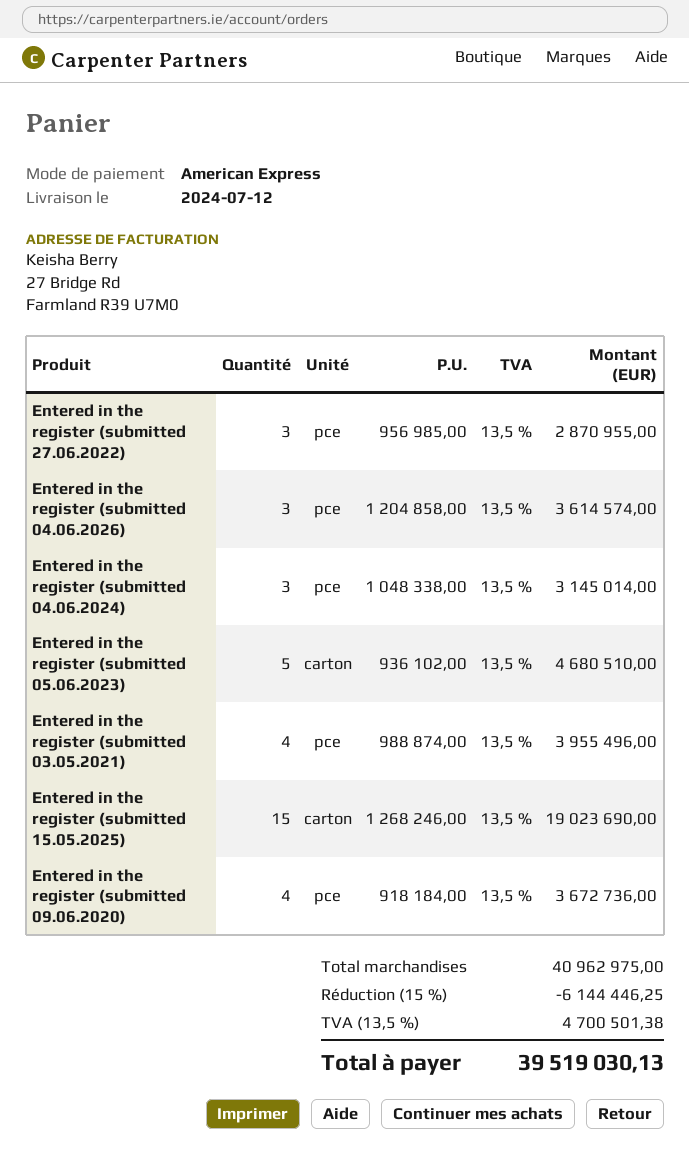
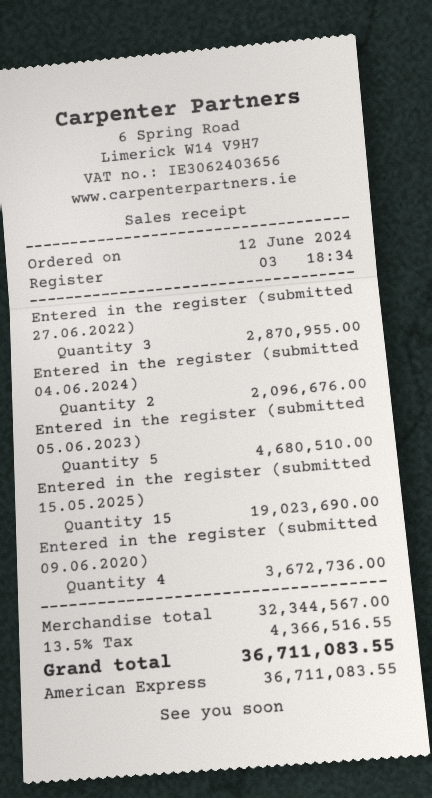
Entered in the register (submitted 04.06.2026): 3 for 3614574.00 -> none
Entered in the register (submitted 04.06.2024): 3 for 3145014.00 -> 2 for 2096676.00
Entered in the register (submitted 03.05.2021): 4 for 3955496.00 -> none
subtotal: 40962975.00 -> 32344567.00
discount: 15% = 6144446.25 -> none
tax: 13.5% = 4700501.38 -> 13.5% = 4366516.55
total: 39519030.13 -> 36711083.55

